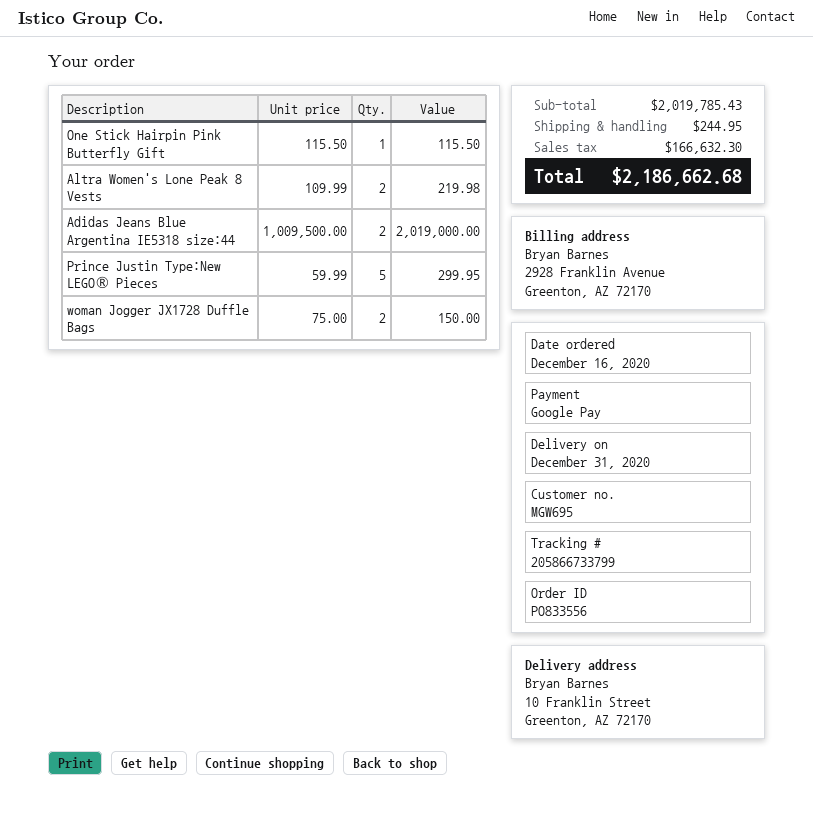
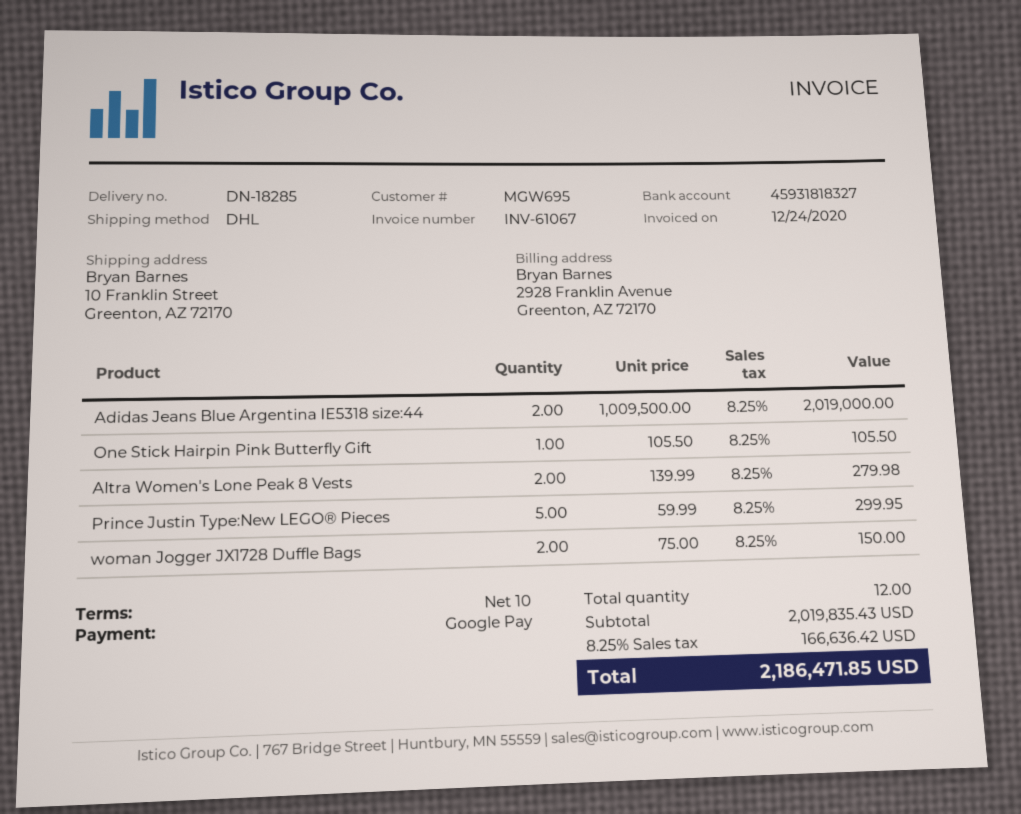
One Stick Hairpin Pink Butterfly Gift: 1 x 115.50 = 115.50 -> 1 x 105.50 = 105.50
Altra Women's Lone Peak 8 Vests: 2 x 109.99 = 219.98 -> 2 x 139.99 = 279.98
subtotal: 2019785.43 -> 2019835.43
shipping: 244.95 -> none
tax: 166632.30 -> 166636.42
total: 2186662.68 -> 2186471.85

